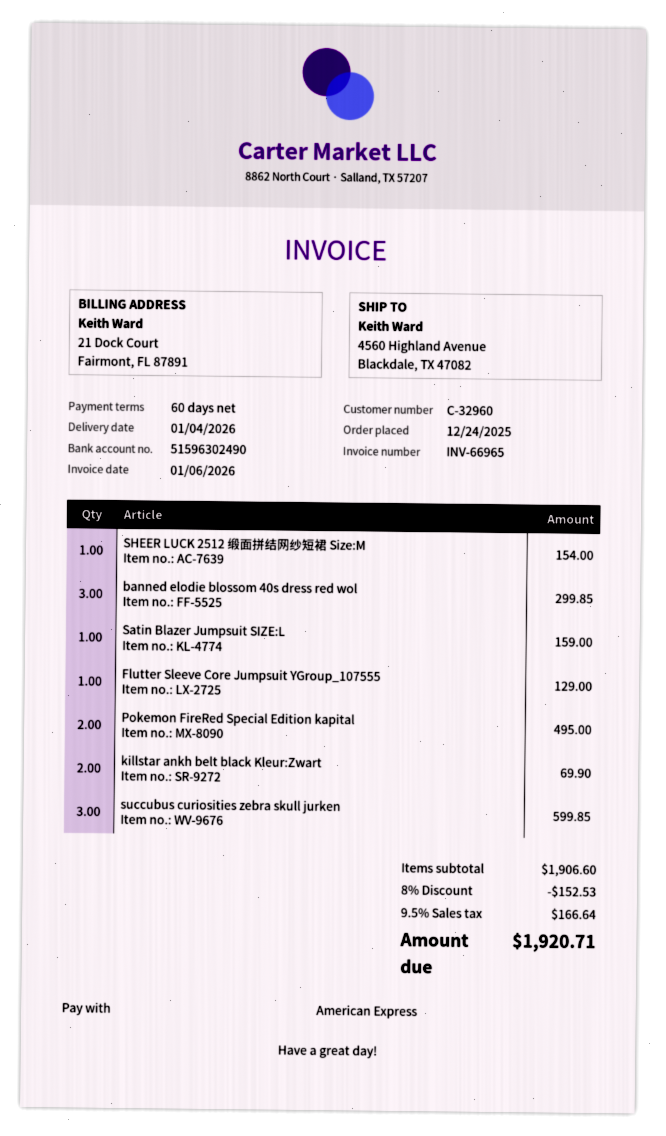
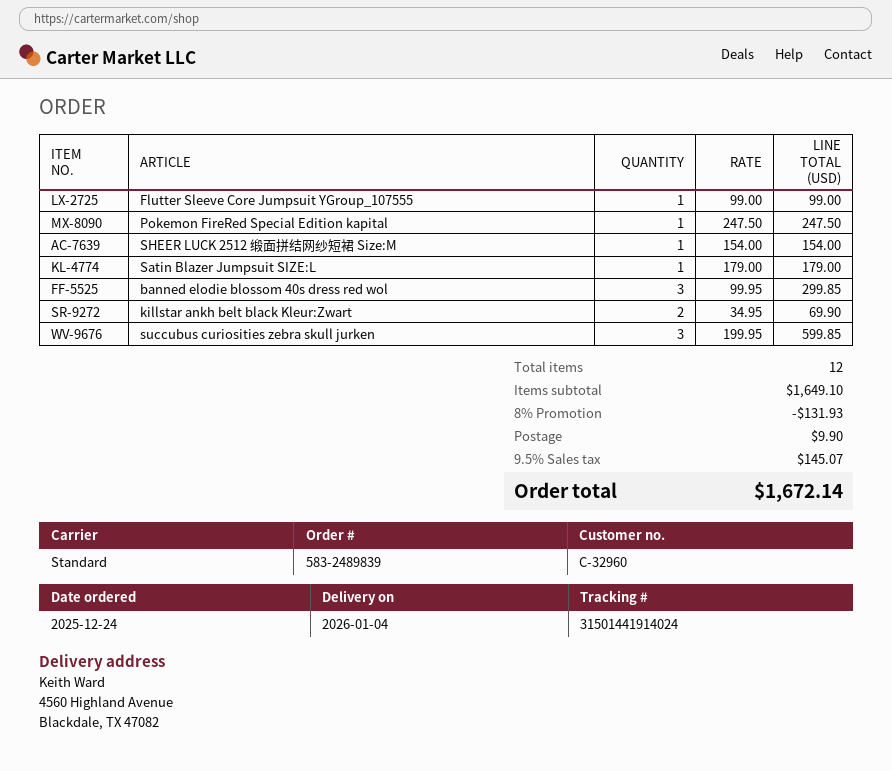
Satin Blazer Jumpsuit SIZE:L: 1 for 159.00 -> 1 for 179.00
Flutter Sleeve Core Jumpsuit YGroup_107555: 1 for 129.00 -> 1 for 99.00
Pokemon FireRed Special Edition kapital: 2 for 495.00 -> 1 for 247.50
subtotal: 1906.60 -> 1649.10
discount: 8% = 152.53 -> 8% = 131.93
shipping: none -> 9.90
tax: 9.5% = 166.64 -> 9.5% = 145.07
total: 1920.71 -> 1672.14

